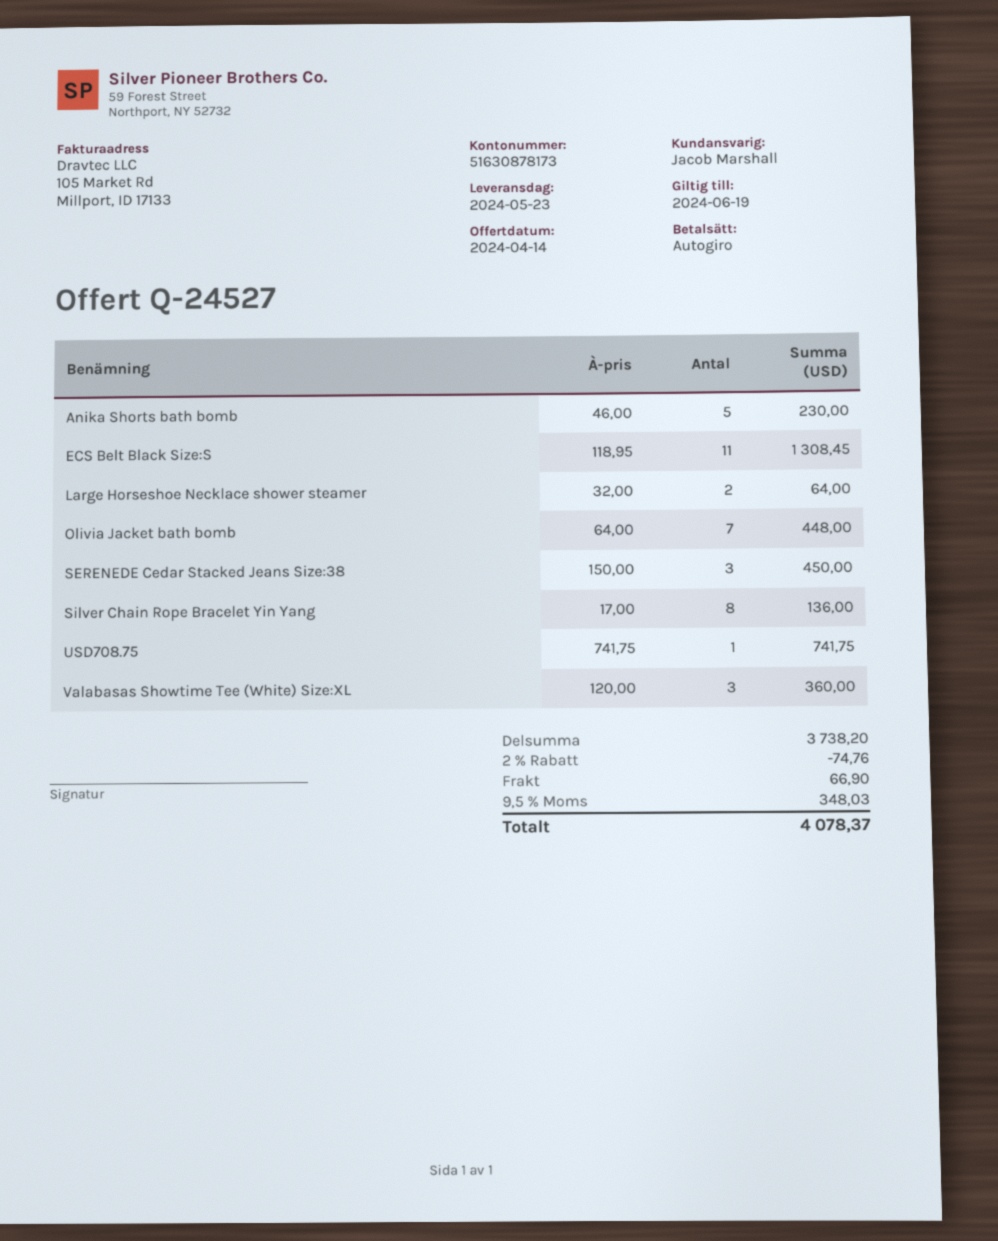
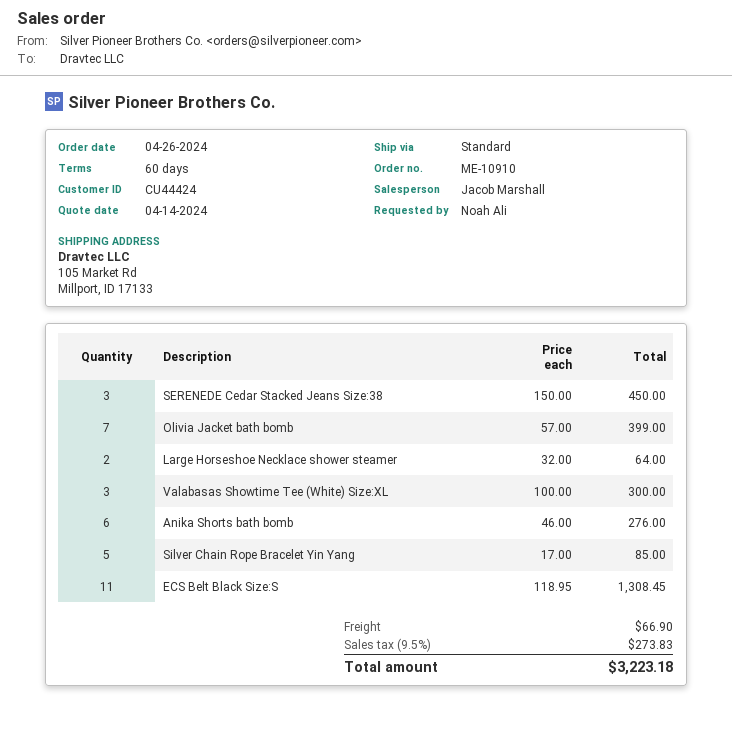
Anika Shorts bath bomb: 5 x 46.00 = 230.00 -> 6 x 46.00 = 276.00
Olivia Jacket bath bomb: 7 x 64.00 = 448.00 -> 7 x 57.00 = 399.00
Silver Chain Rope Bracelet Yin Yang: 8 x 17.00 = 136.00 -> 5 x 17.00 = 85.00
USD708.75: 1 x 741.75 = 741.75 -> none
Valabasas Showtime Tee (White) Size:XL: 3 x 120.00 = 360.00 -> 3 x 100.00 = 300.00
discount: 2% = 74.76 -> none
tax: 9.5% = 348.03 -> 9.5% = 273.83
total: 4078.37 -> 3223.18

